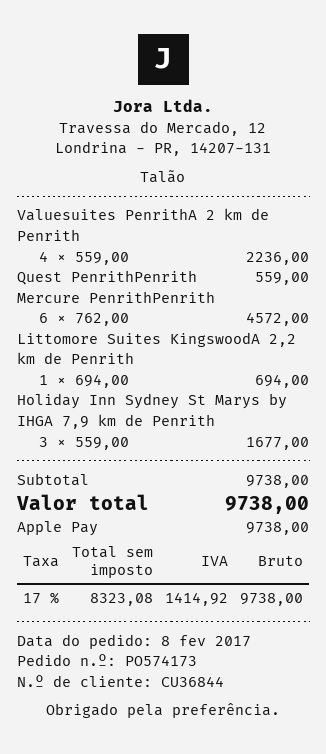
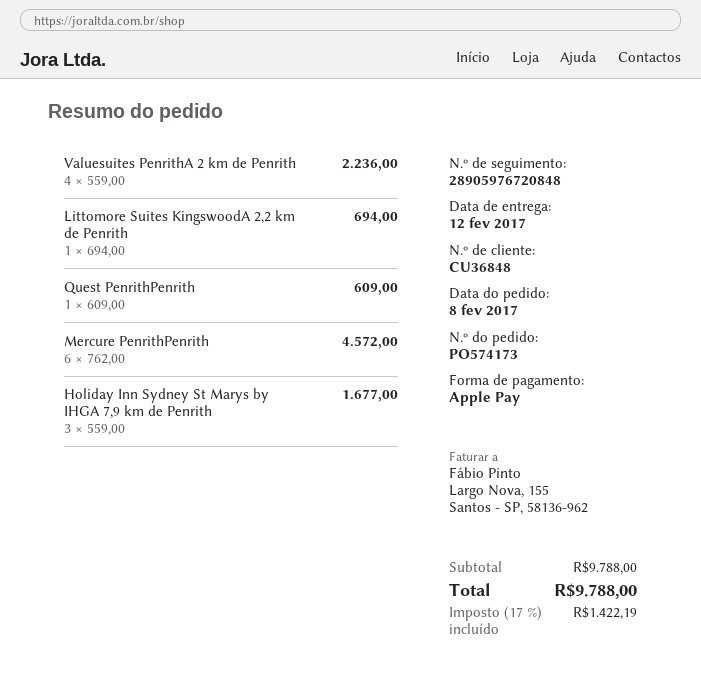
customer number: CU36844 -> CU36848
Quest PenrithPenrith: 1 x 559.00 = 559.00 -> 1 x 609.00 = 609.00
subtotal: 9738.00 -> 9788.00
tax: 17% = 1414.92 -> 17% = 1422.19
total: 9738.00 -> 9788.00

